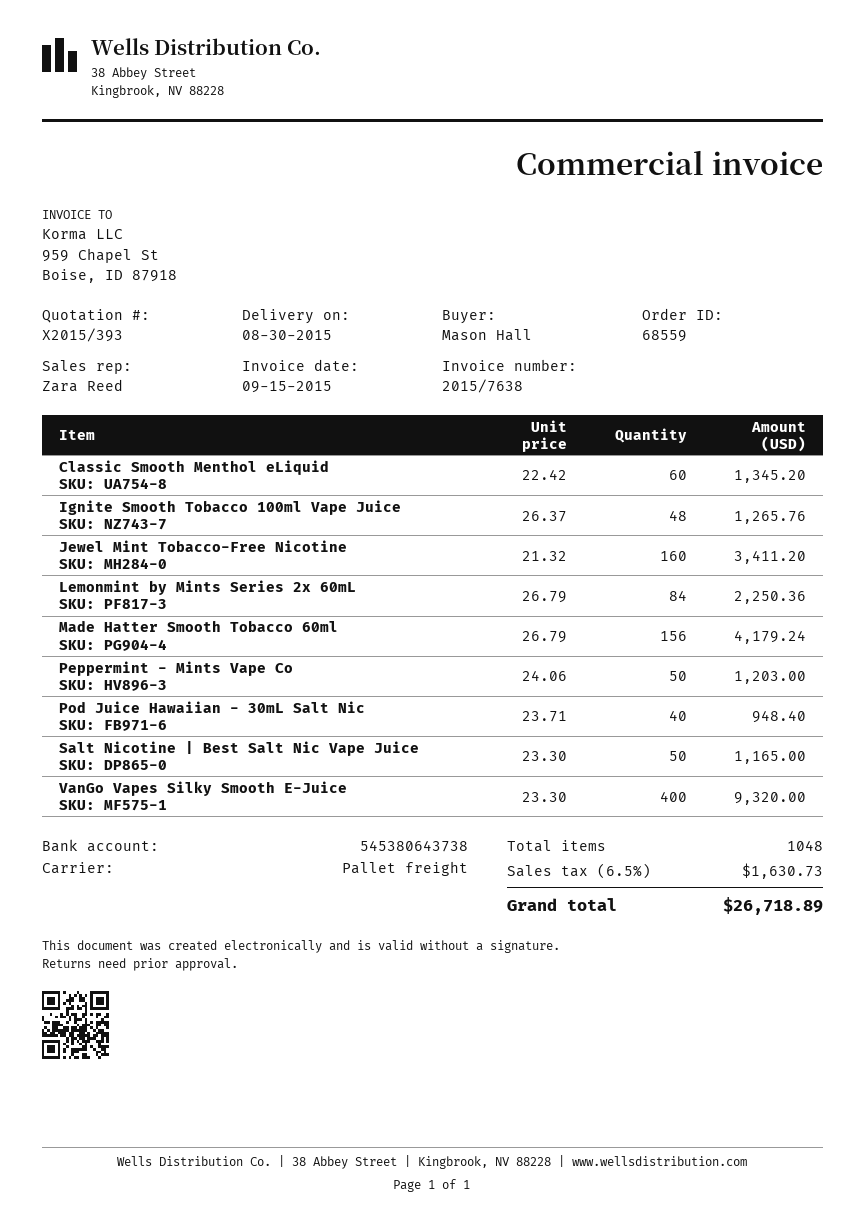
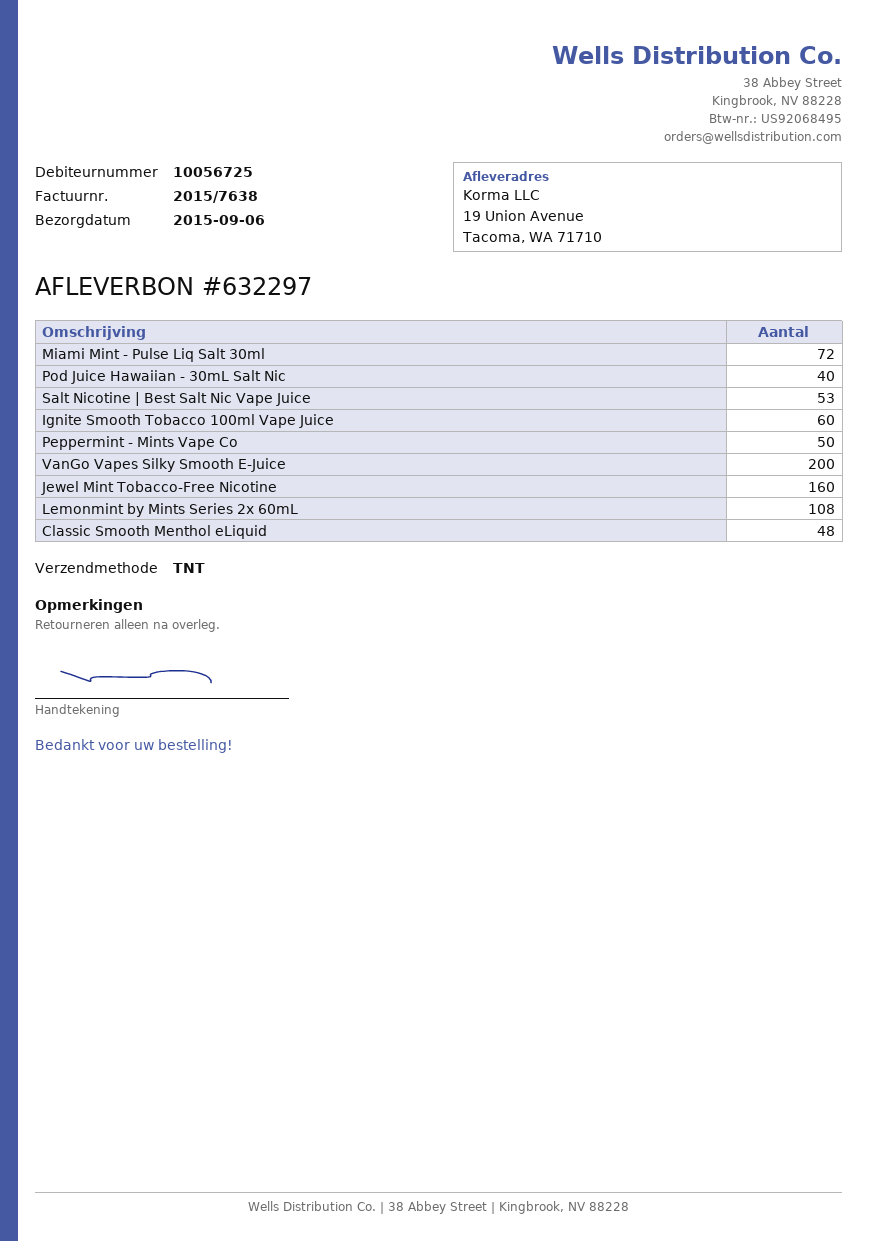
delivery date: 2015-08-30 -> 2015-09-06
shipping method: pallet freight -> TNT
Classic Smooth Menthol eLiquid: 60 -> 48
Ignite Smooth Tobacco 100ml Vape Juice: 48 -> 60
Lemonmint by Mints Series 2x 60mL: 84 -> 108
Made Hatter Smooth Tobacco 60ml: 156 -> none
Salt Nicotine | Best Salt Nic Vape Juice: 50 -> 53
VanGo Vapes Silky Smooth E-Juice: 400 -> 200
Miami Mint - Pulse Liq Salt 30ml: none -> 72

